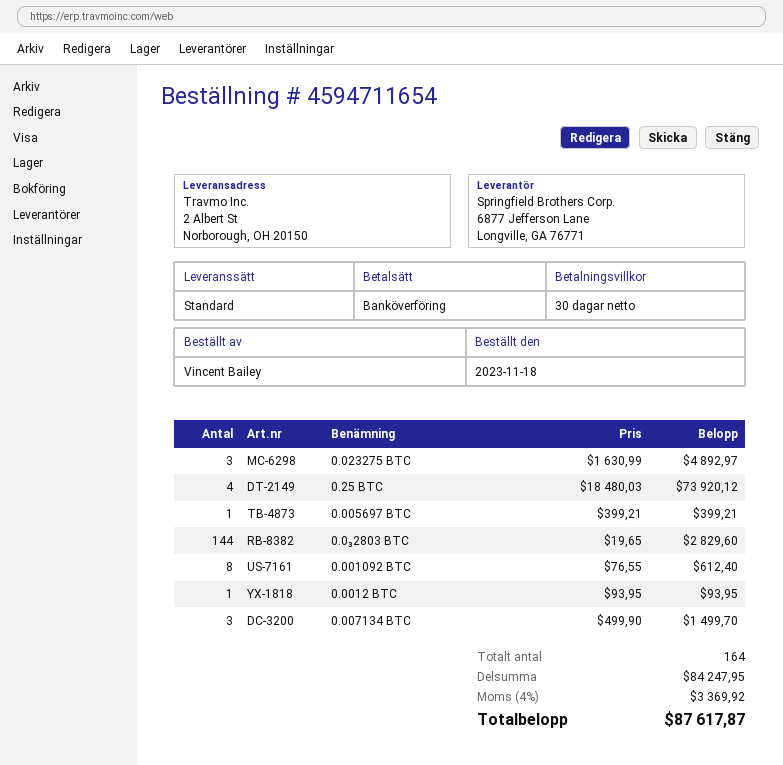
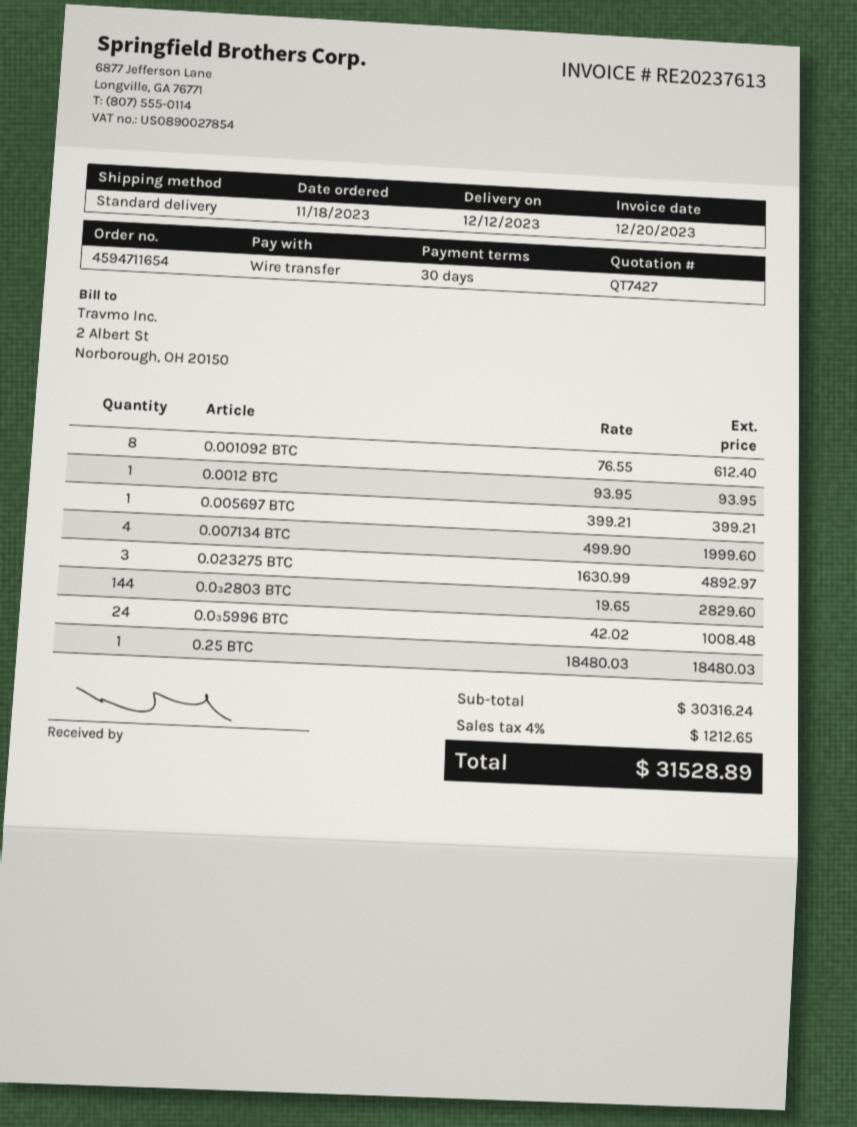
0.25 BTC: 4 x 18480.03 = 73920.12 -> 1 x 18480.03 = 18480.03
0.007134 BTC: 3 x 499.90 = 1499.70 -> 4 x 499.90 = 1999.60
0.0₃5996 BTC: none -> 24 x 42.02 = 1008.48
subtotal: 84247.95 -> 30316.24
tax: 4% = 3369.92 -> 4% = 1212.65
total: 87617.87 -> 31528.89

